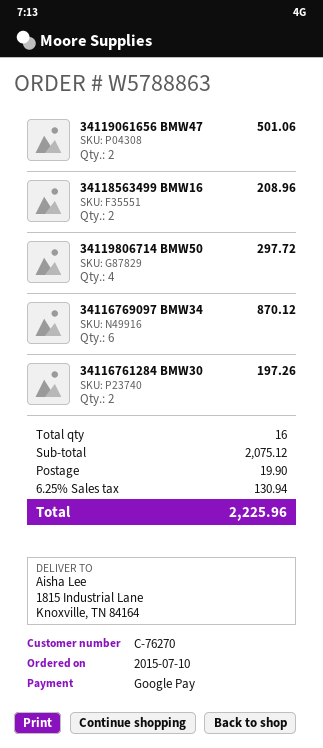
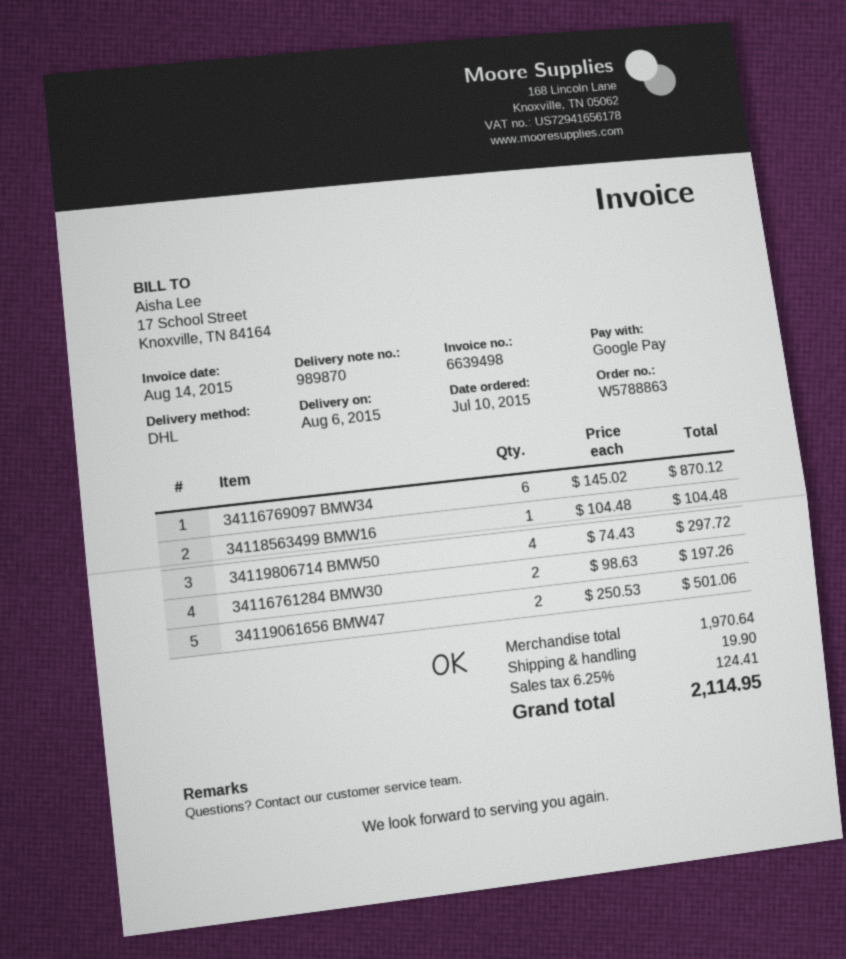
34118563499 BMW16: 2 for 208.96 -> 1 for 104.48
subtotal: 2075.12 -> 1970.64
tax: 6.25% = 130.94 -> 6.25% = 124.41
total: 2225.96 -> 2114.95

